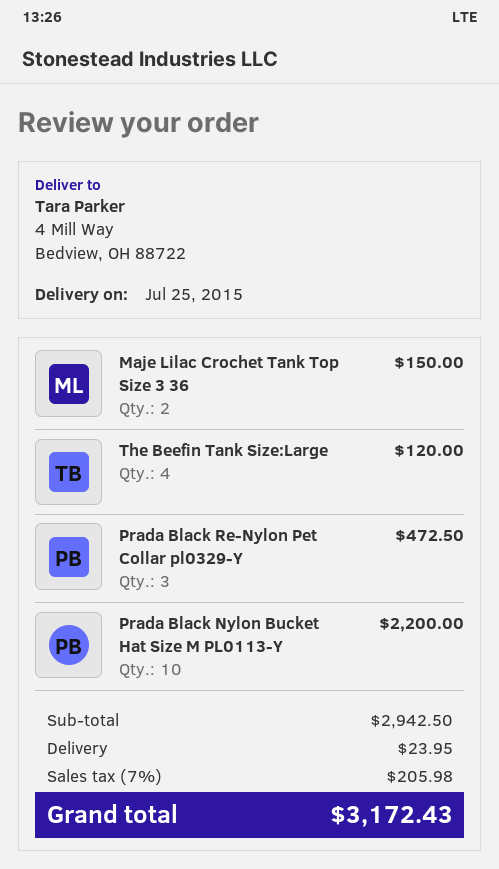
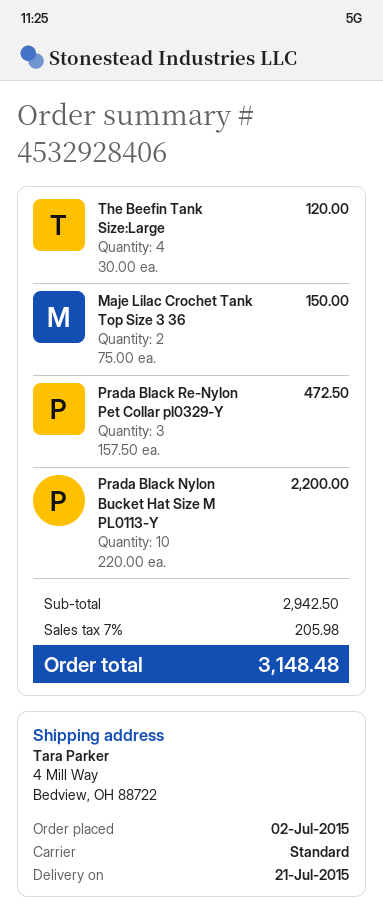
delivery date: 2015-07-25 -> 2015-07-21
shipping: 23.95 -> none
total: 3172.43 -> 3148.48

